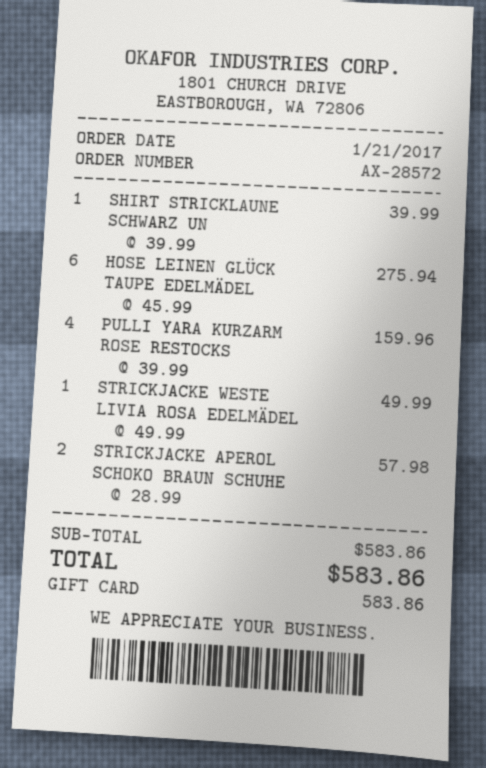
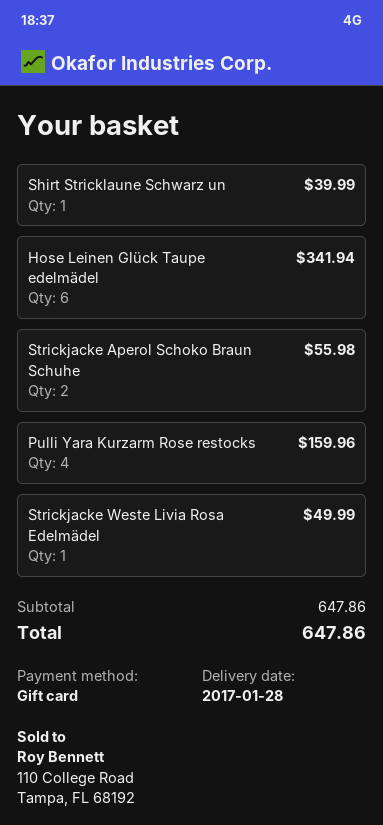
HOSE LEINEN GLÜCK TAUPE EDELMÄDEL: 6 for 275.94 -> 6 for 341.94
STRICKJACKE APEROL SCHOKO BRAUN SCHUHE: 2 for 57.98 -> 2 for 55.98
subtotal: 583.86 -> 647.86
total: 583.86 -> 647.86

